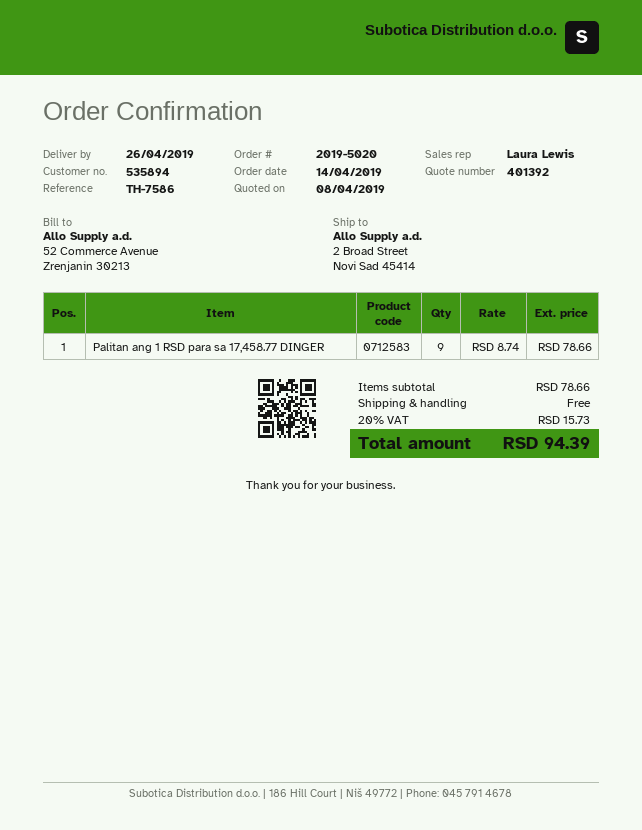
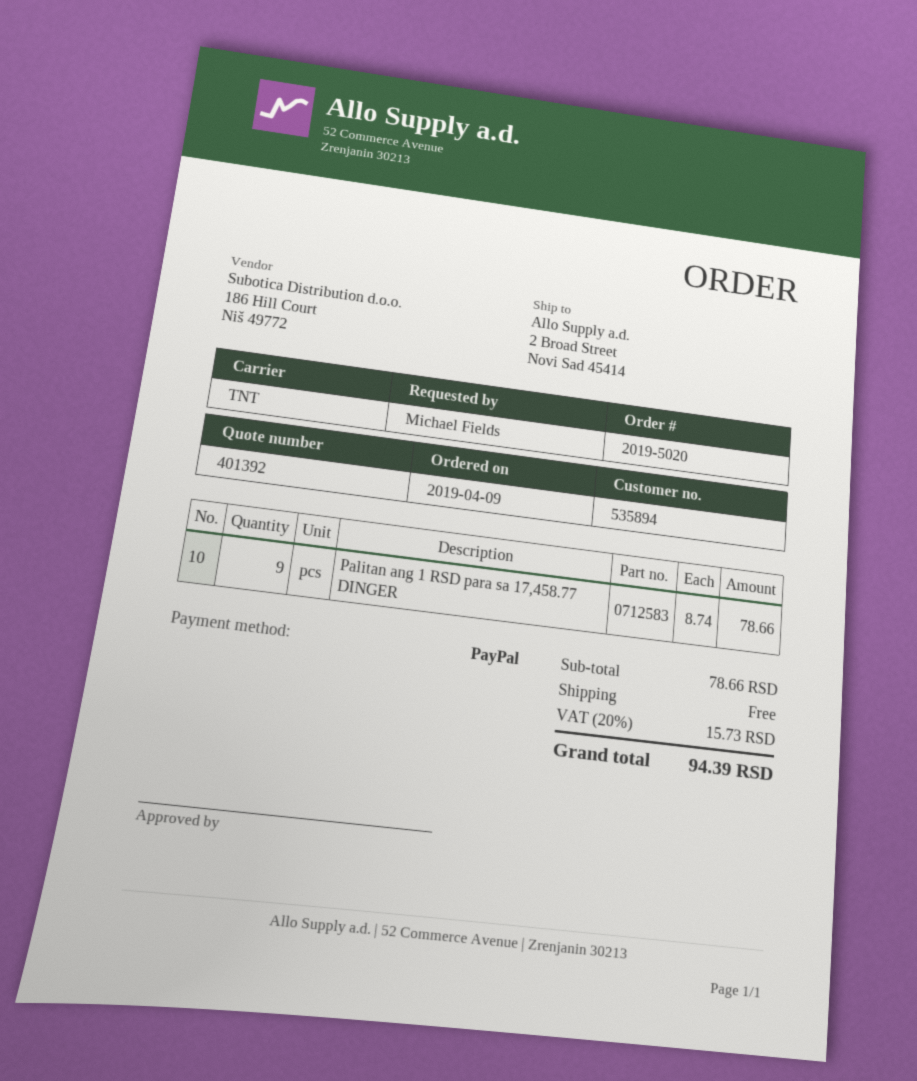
order date: 2019-04-14 -> 2019-04-09

